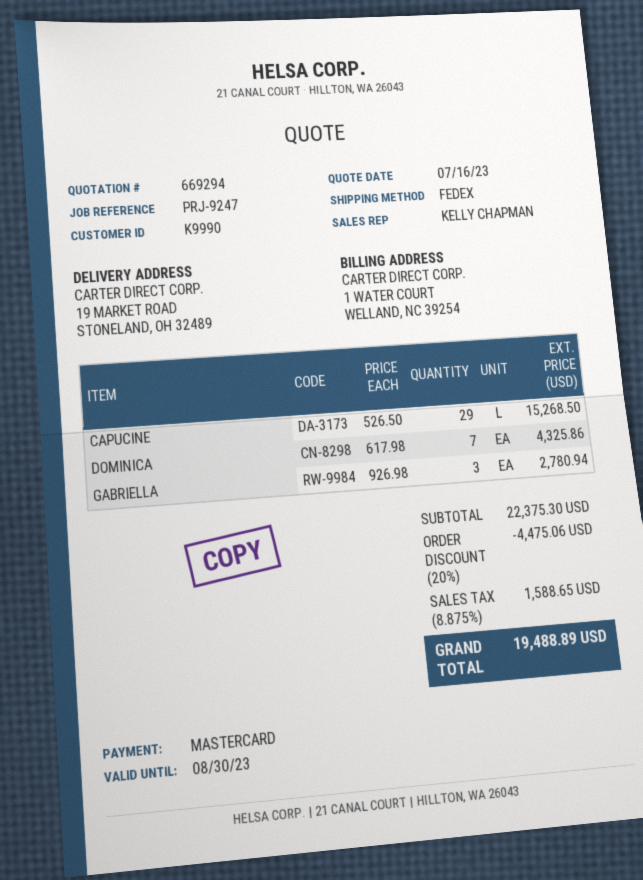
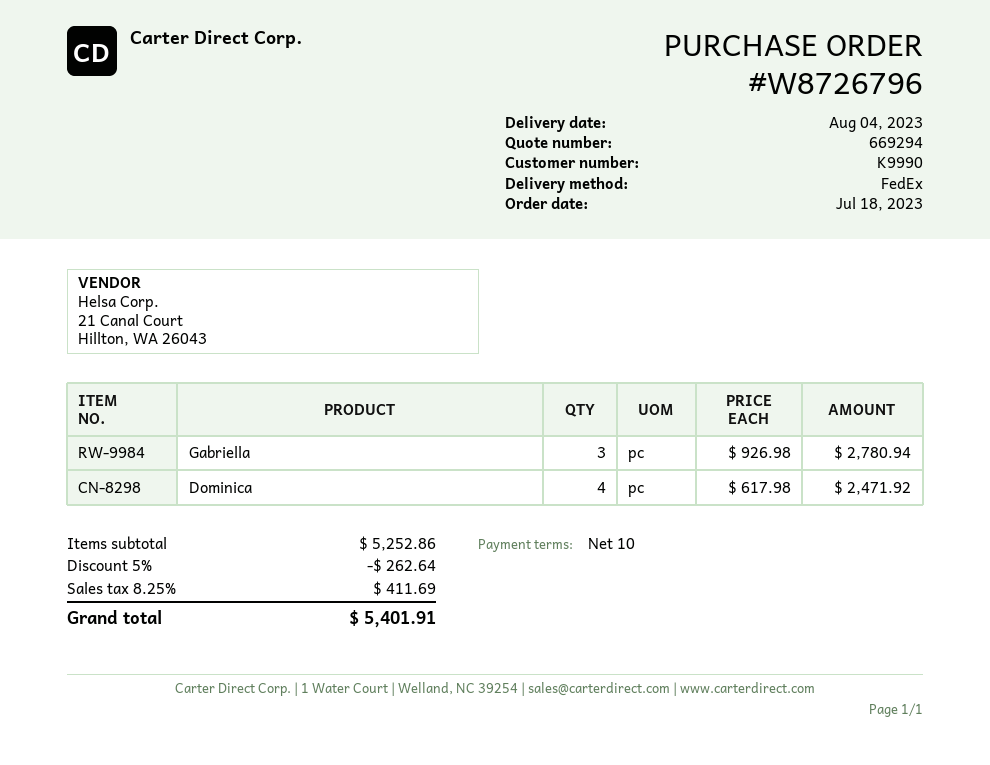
CAPUCINE: 29 x 526.50 = 15268.50 -> none
DOMINICA: 7 x 617.98 = 4325.86 -> 4 x 617.98 = 2471.92
subtotal: 22375.30 -> 5252.86
discount: 20% = 4475.06 -> 5% = 262.64
tax: 8.875% = 1588.65 -> 8.25% = 411.69
total: 19488.89 -> 5401.91

